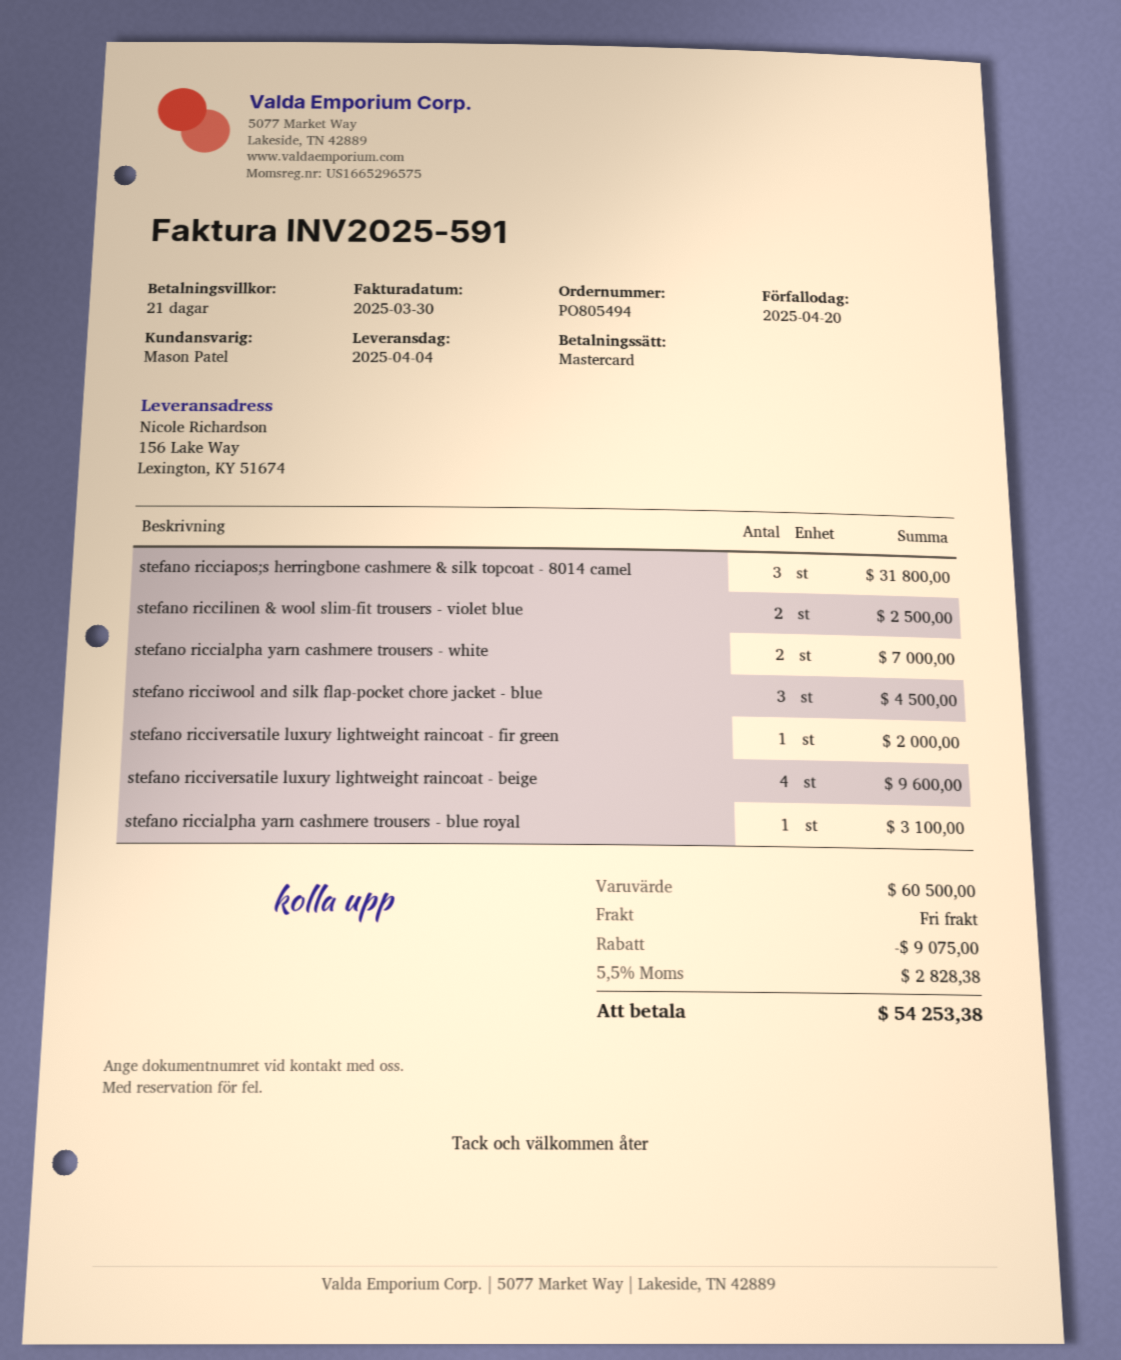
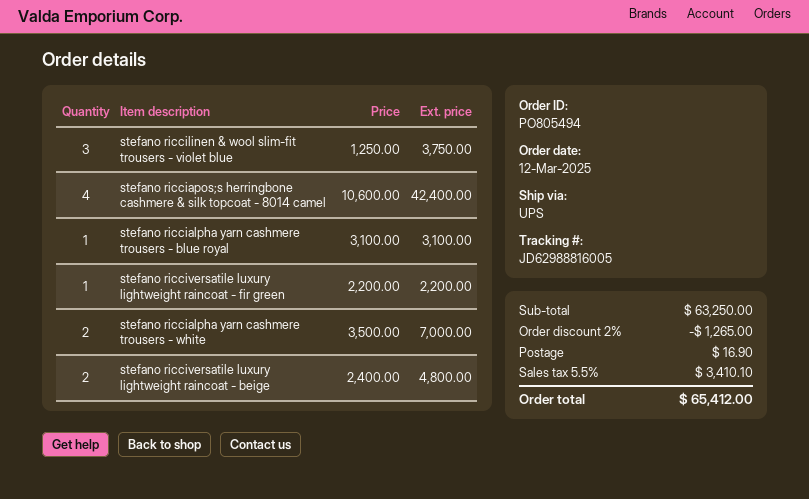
stefano ricciapos;s herringbone cashmere & silk topcoat - 8014 camel: 3 for 31800.00 -> 4 for 42400.00
stefano riccilinen & wool slim-fit trousers - violet blue: 2 for 2500.00 -> 3 for 3750.00
stefano ricciwool and silk flap-pocket chore jacket - blue: 3 for 4500.00 -> none
stefano ricciversatile luxury lightweight raincoat - fir green: 1 for 2000.00 -> 1 for 2200.00
stefano ricciversatile luxury lightweight raincoat - beige: 4 for 9600.00 -> 2 for 4800.00
subtotal: 60500.00 -> 63250.00
discount: 9075.00 -> 1265.00
shipping: 0.00 -> 16.90
tax: 5.5% = 2828.38 -> 5.5% = 3410.10
total: 54253.38 -> 65412.00

